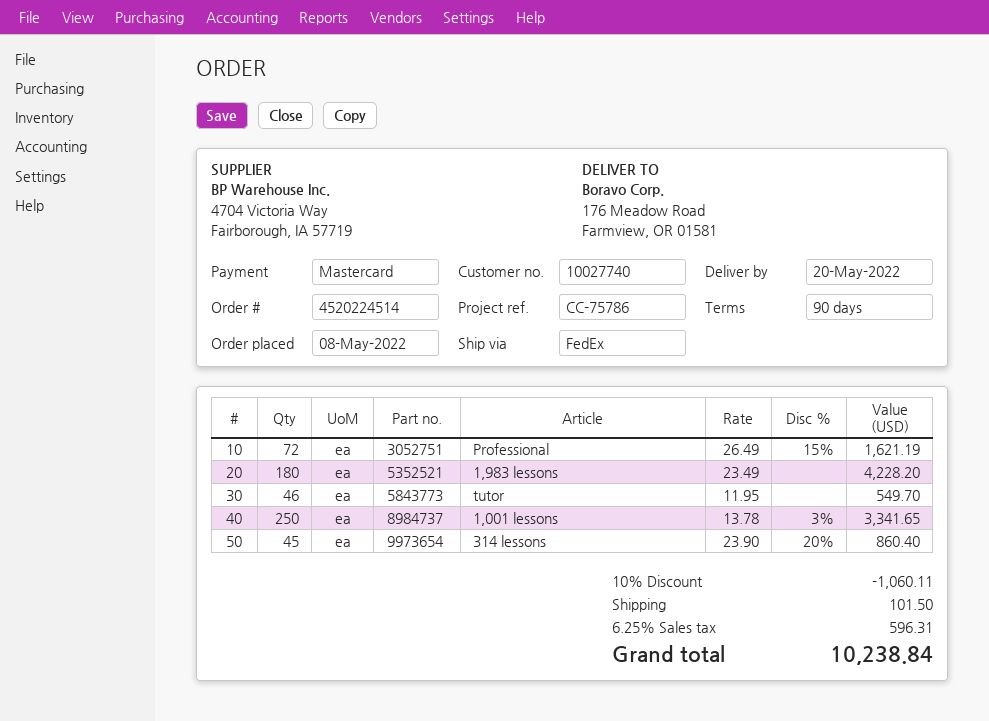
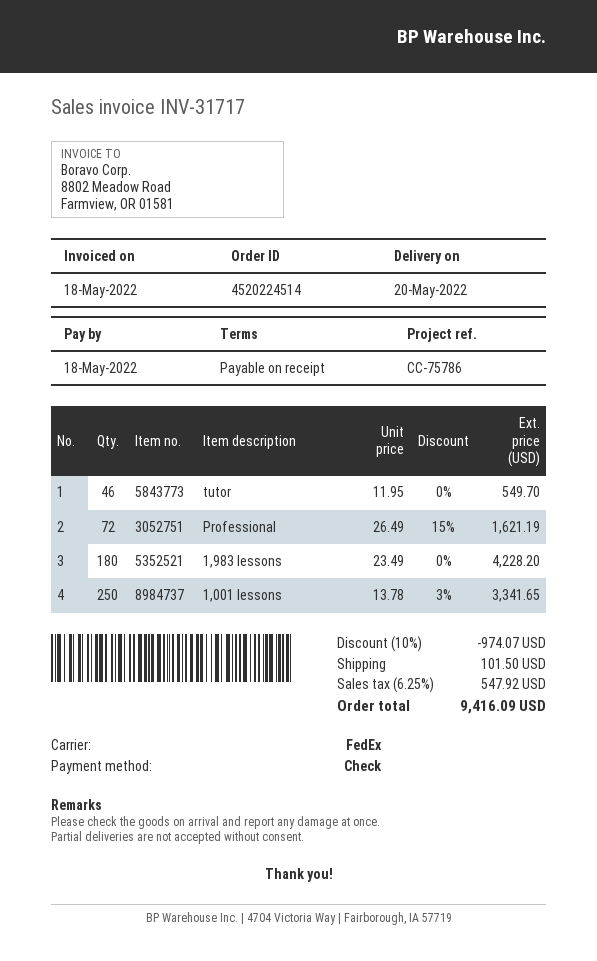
payment terms: 90 days -> on receipt
payment method: Mastercard -> cheque
314 lessons: 45 x 23.90 - 20% = 860.40 -> none
discount: 10% = 1060.11 -> 10% = 974.07
tax: 6.25% = 596.31 -> 6.25% = 547.92
total: 10238.84 -> 9416.09

